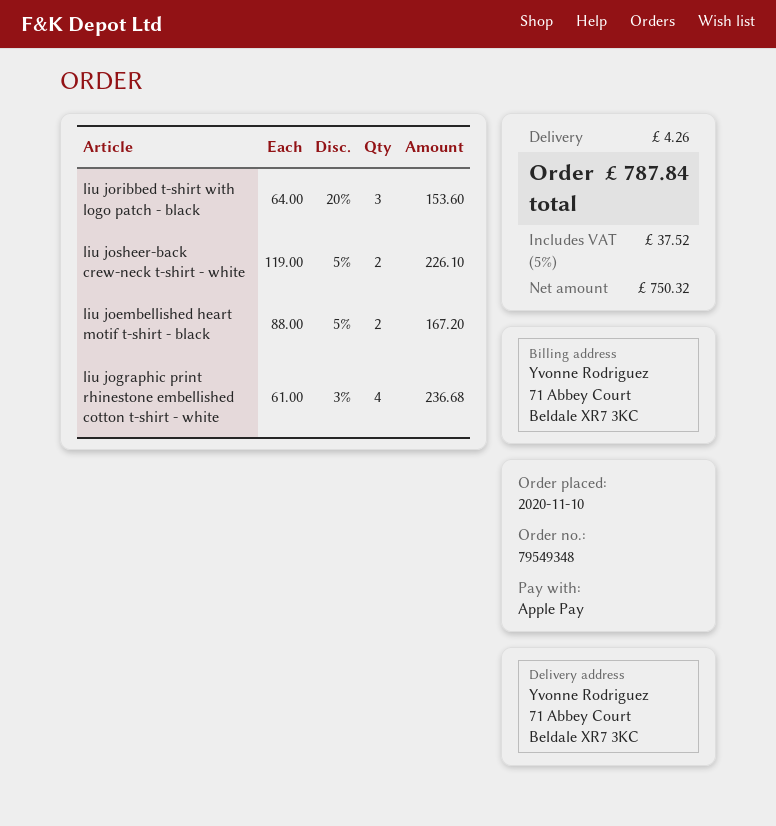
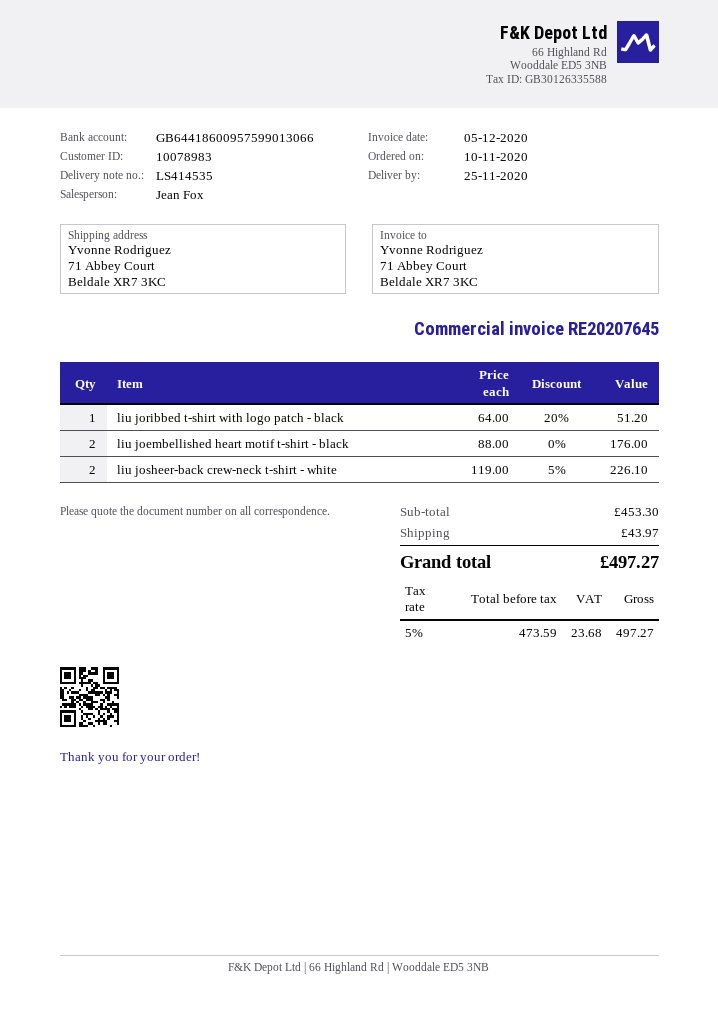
liu joribbed t-shirt with logo patch - black: 3 x 64.00 - 20% = 153.60 -> 1 x 64.00 - 20% = 51.20
liu joembellished heart motif t-shirt - black: 2 x 88.00 - 5% = 167.20 -> 2 x 88.00 = 176.00
liu jographic print rhinestone embellished cotton t-shirt - white: 4 x 61.00 - 3% = 236.68 -> none
shipping: 4.26 -> 43.97
net: 750.32 -> 473.59
tax: 5% = 37.52 -> 5% = 23.68
total: 787.84 -> 497.27

